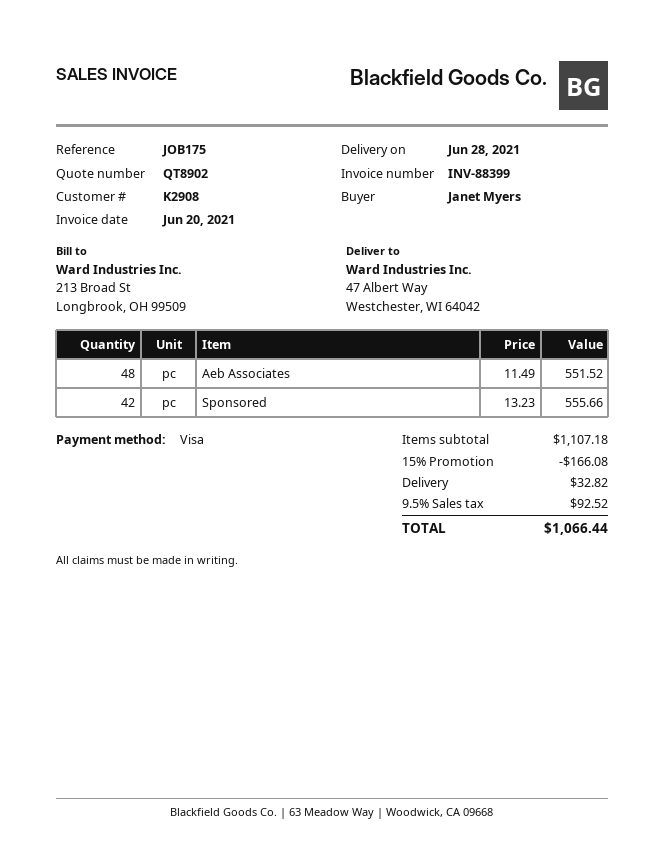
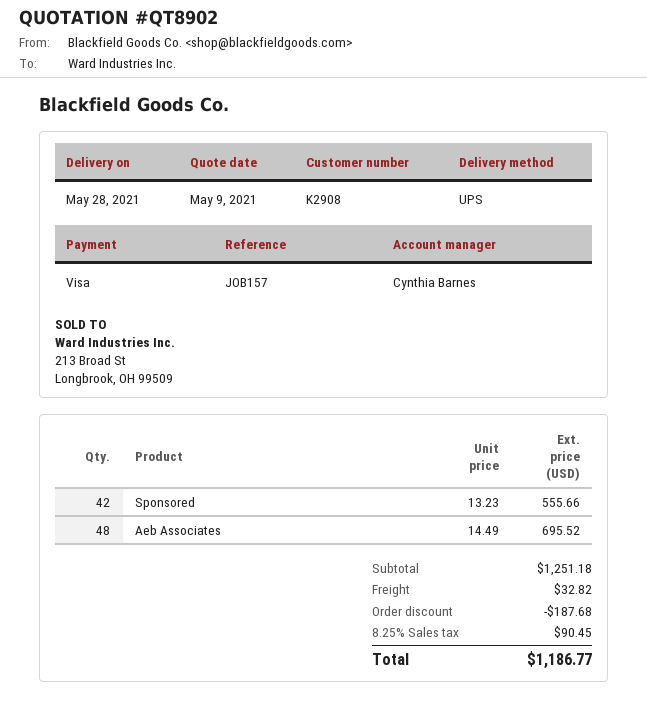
delivery date: 2021-06-28 -> 2021-05-28
reference: JOB175 -> JOB157
Aeb Associates: 48 x 11.49 = 551.52 -> 48 x 14.49 = 695.52
subtotal: 1107.18 -> 1251.18
discount: 166.08 -> 187.68
tax: 9.5% = 92.52 -> 8.25% = 90.45
total: 1066.44 -> 1186.77

